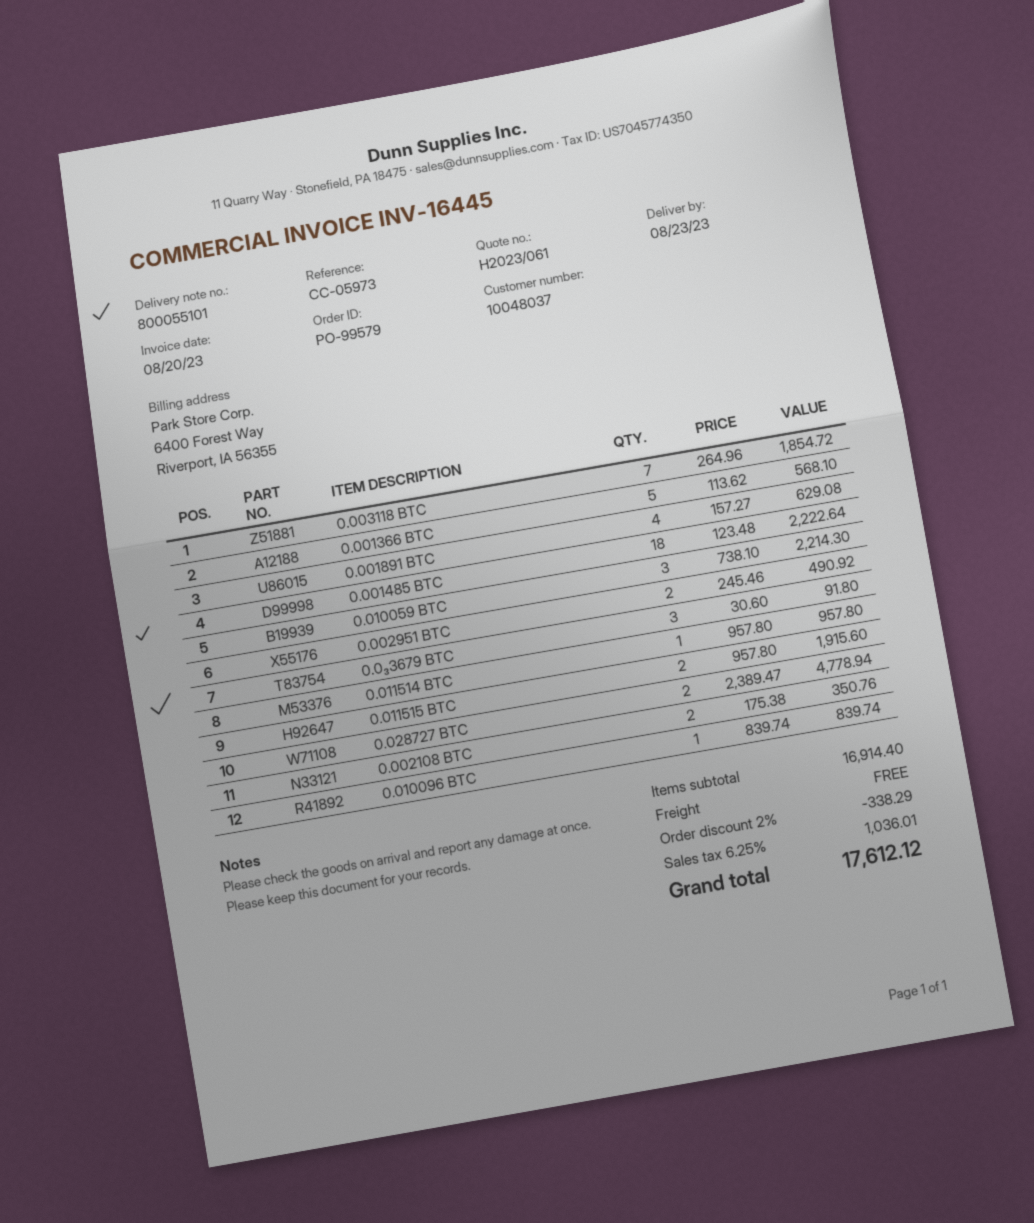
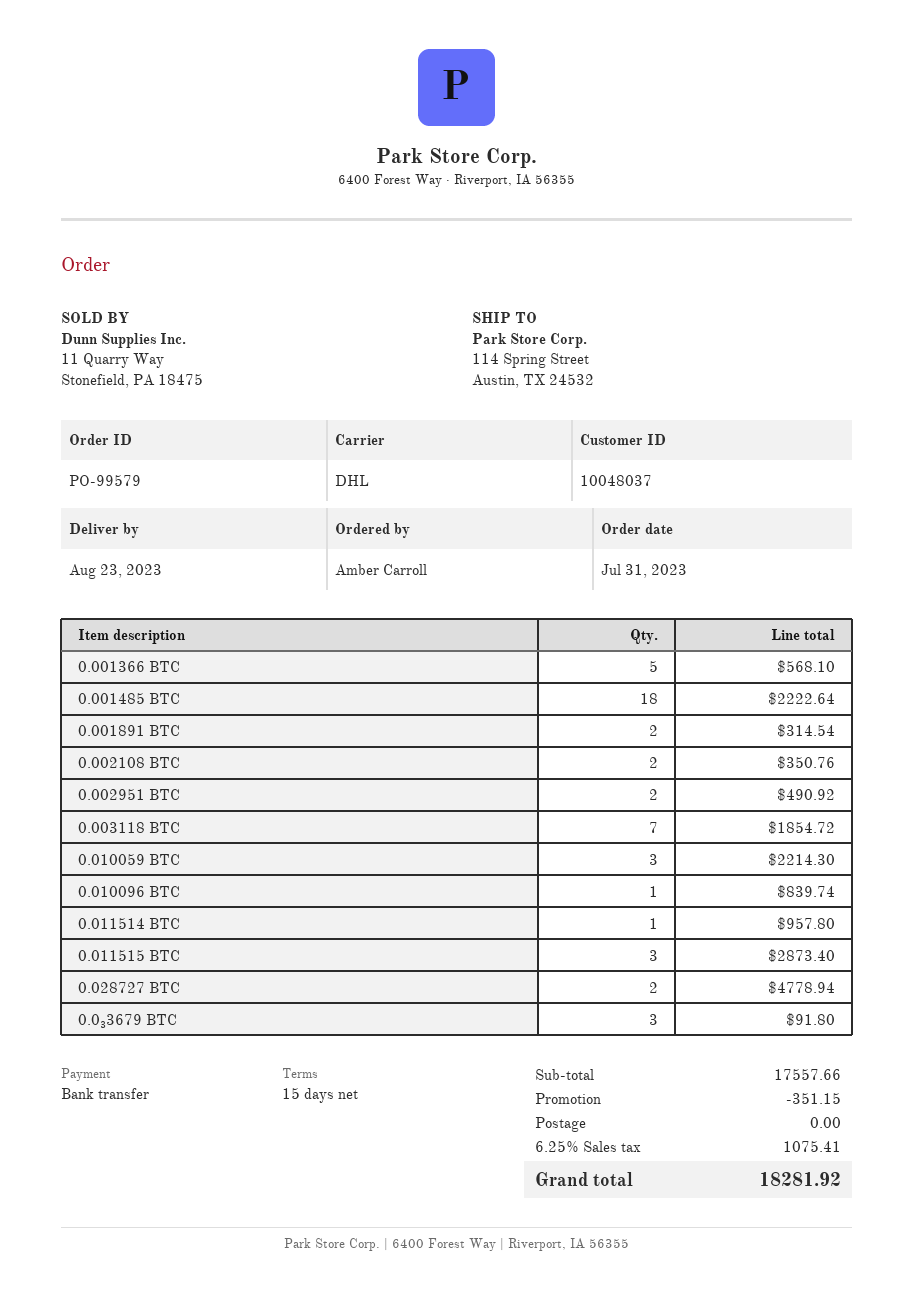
0.001891 BTC: 4 for 629.08 -> 2 for 314.54
0.011515 BTC: 2 for 1915.60 -> 3 for 2873.40
subtotal: 16914.40 -> 17557.66
discount: 338.29 -> 351.15
tax: 6.25% = 1036.01 -> 6.25% = 1075.41
total: 17612.12 -> 18281.92

